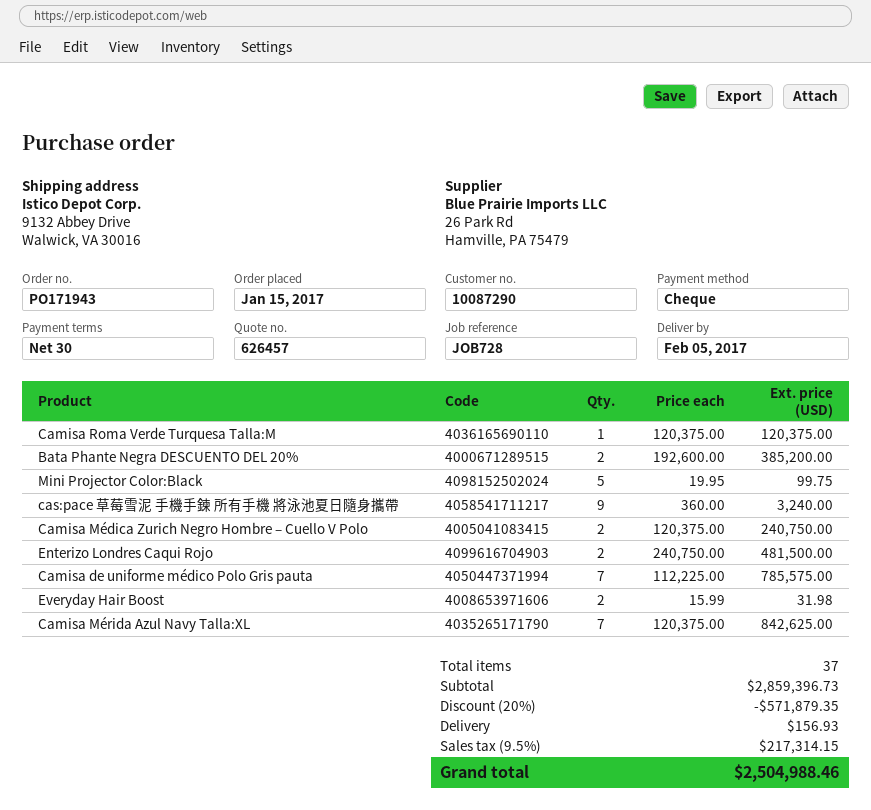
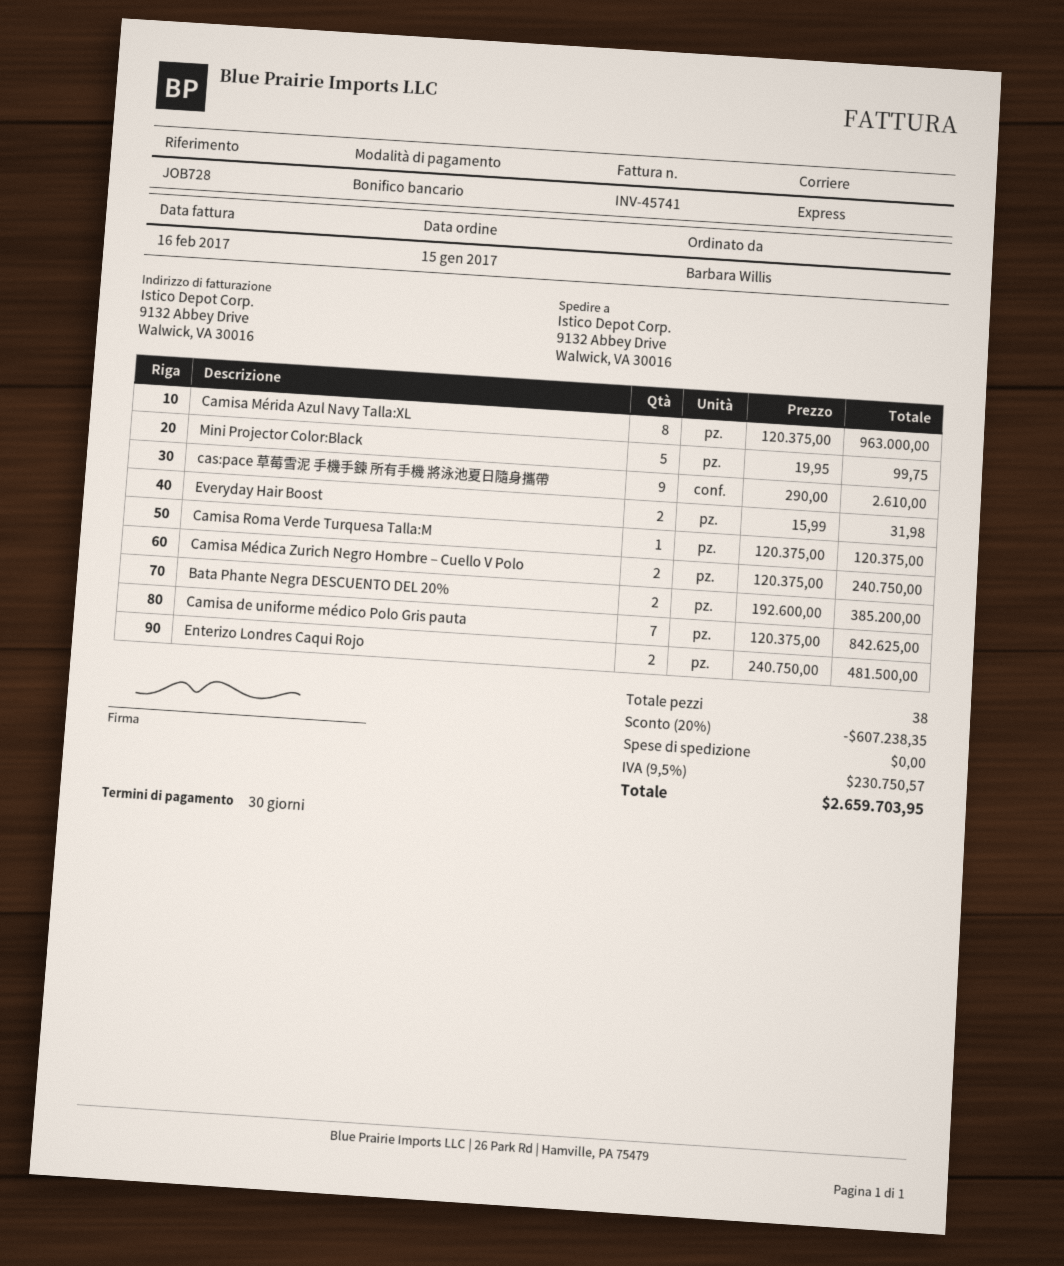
payment method: cheque -> bank transfer
cas:pace 草莓雪泥 手機手鍊 所有手機 將泳池夏日隨身攜帶: 9 x 360.00 = 3240.00 -> 9 x 290.00 = 2610.00
Camisa de uniforme médico Polo Gris pauta: 7 x 112225.00 = 785575.00 -> 7 x 120375.00 = 842625.00
Camisa Mérida Azul Navy Talla:XL: 7 x 120375.00 = 842625.00 -> 8 x 120375.00 = 963000.00
total quantity: 37 -> 38
discount: 20% = 571879.35 -> 20% = 607238.35
shipping: 156.93 -> 0.00
tax: 9.5% = 217314.15 -> 9.5% = 230750.57
total: 2504988.46 -> 2659703.95

